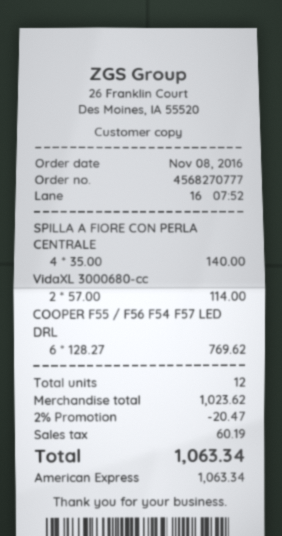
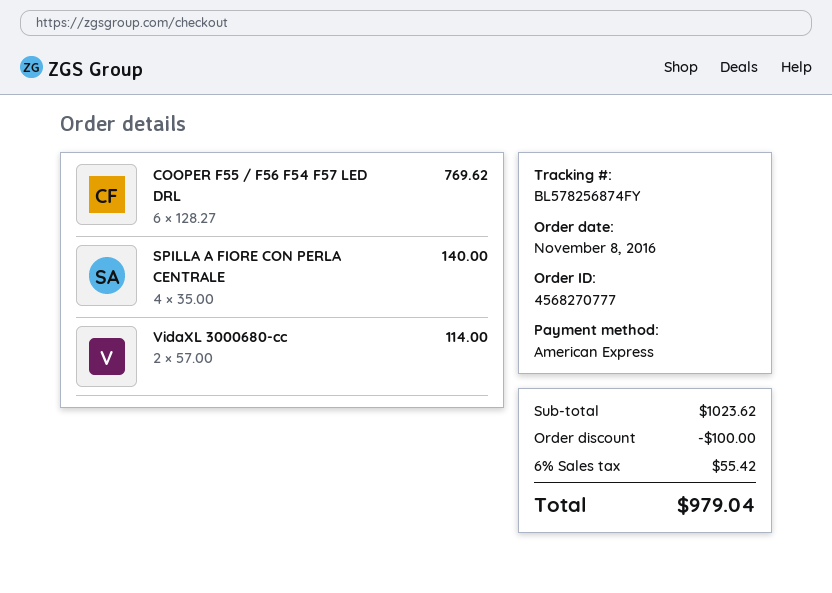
discount: 20.47 -> 100.00
tax: 60.19 -> 55.42
total: 1063.34 -> 979.04

